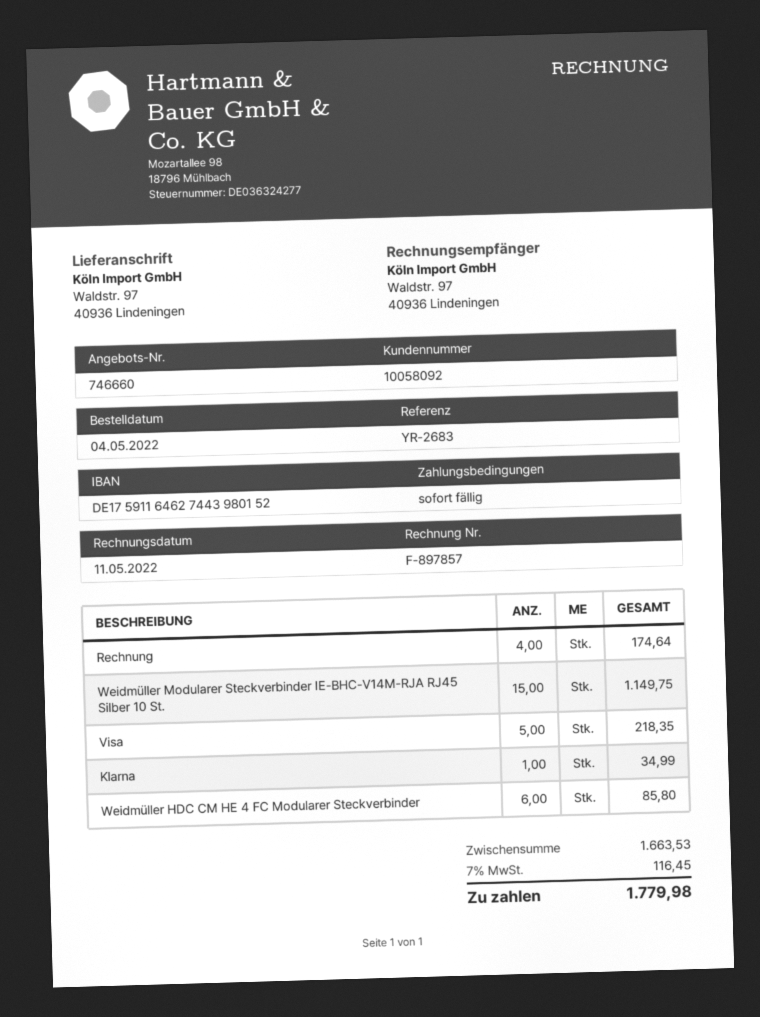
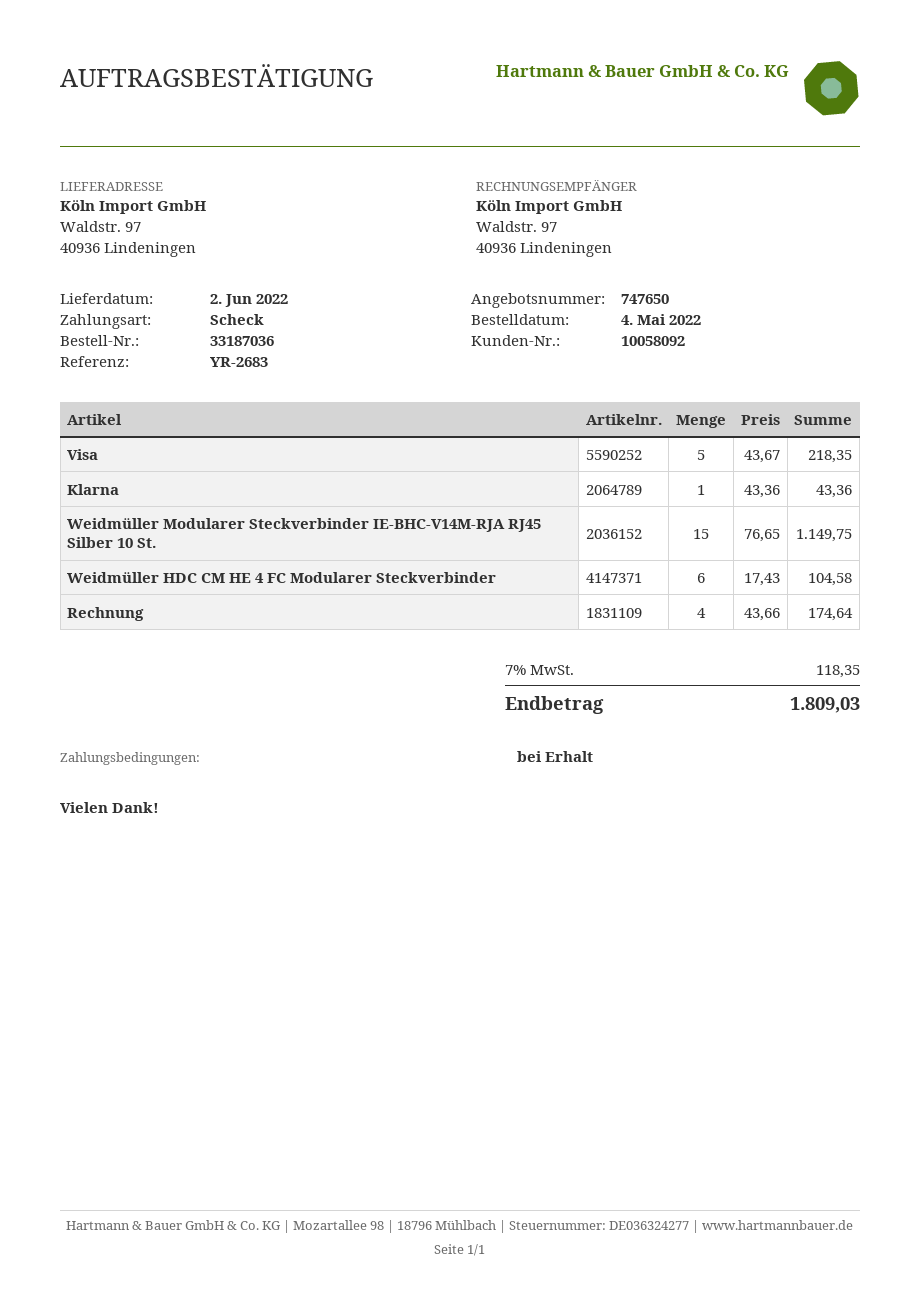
quote number: 746660 -> 747650
Klarna: 1 for 34.99 -> 1 for 43.36
Weidmüller HDC CM HE 4 FC Modularer Steckverbinder: 6 for 85.80 -> 6 for 104.58
tax: 7% = 116.45 -> 7% = 118.35
total: 1779.98 -> 1809.03

